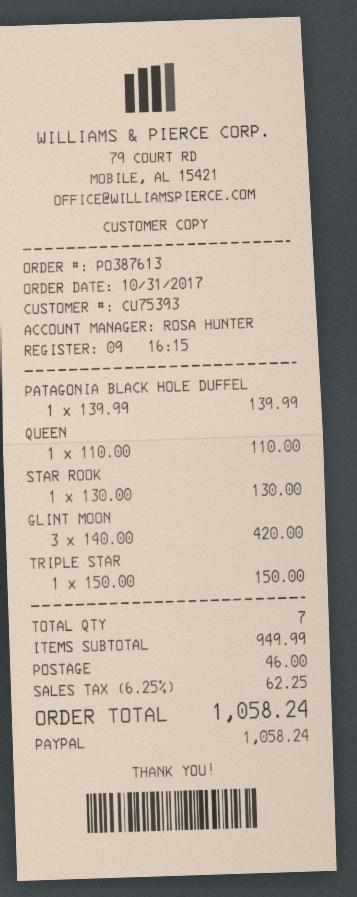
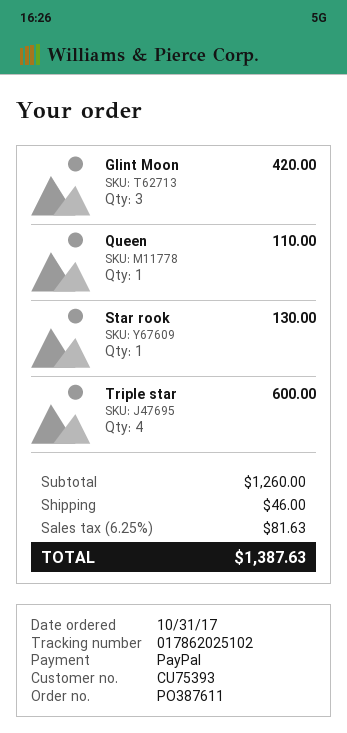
order number: PO387613 -> PO387611
PATAGONIA BLACK HOLE DUFFEL: 1 for 139.99 -> none
TRIPLE STAR: 1 for 150.00 -> 4 for 600.00
subtotal: 949.99 -> 1260.00
tax: 6.25% = 62.25 -> 6.25% = 81.63
total: 1058.24 -> 1387.63

